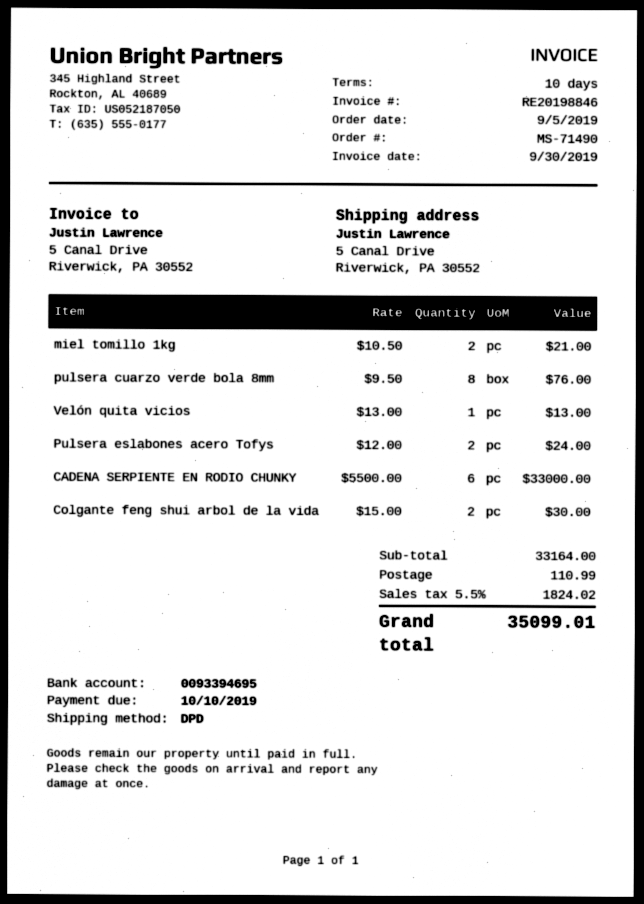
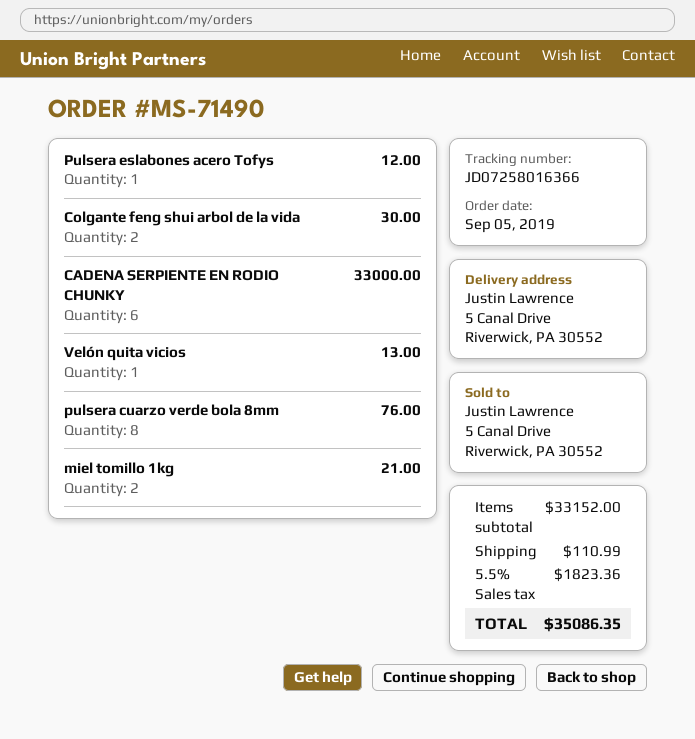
Pulsera eslabones acero Tofys: 2 for 24.00 -> 1 for 12.00
subtotal: 33164.00 -> 33152.00
tax: 5.5% = 1824.02 -> 5.5% = 1823.36
total: 35099.01 -> 35086.35

